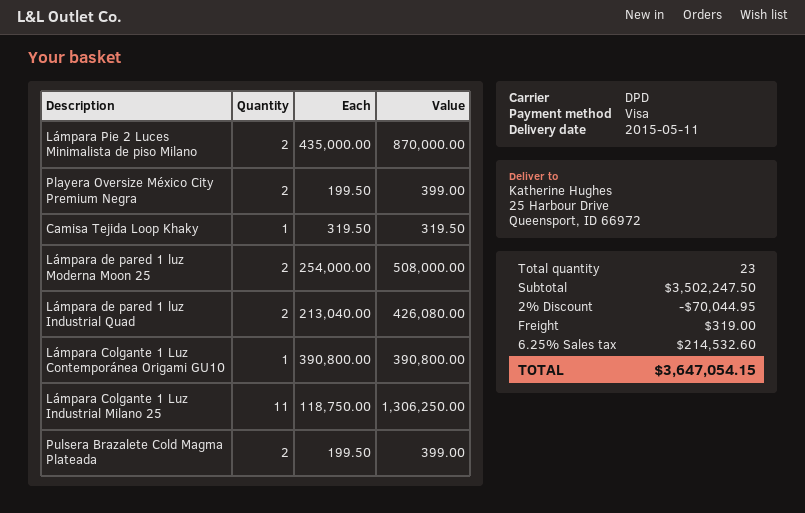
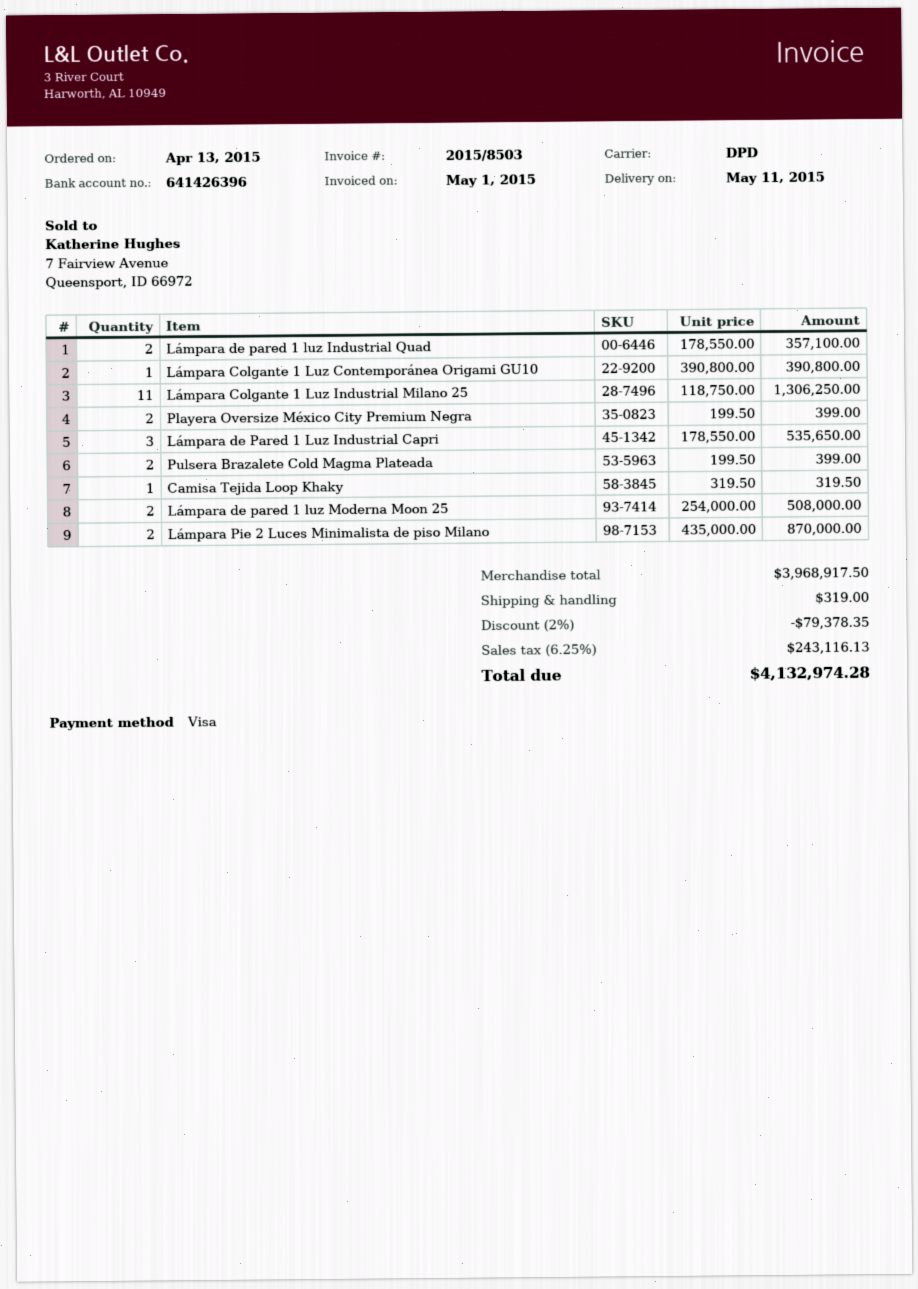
Lámpara de pared 1 luz Industrial Quad: 2 x 213040.00 = 426080.00 -> 2 x 178550.00 = 357100.00
Lámpara de Pared 1 Luz Industrial Capri: none -> 3 x 178550.00 = 535650.00
subtotal: 3502247.50 -> 3968917.50
discount: 2% = 70044.95 -> 2% = 79378.35
tax: 6.25% = 214532.60 -> 6.25% = 243116.13
total: 3647054.15 -> 4132974.28

